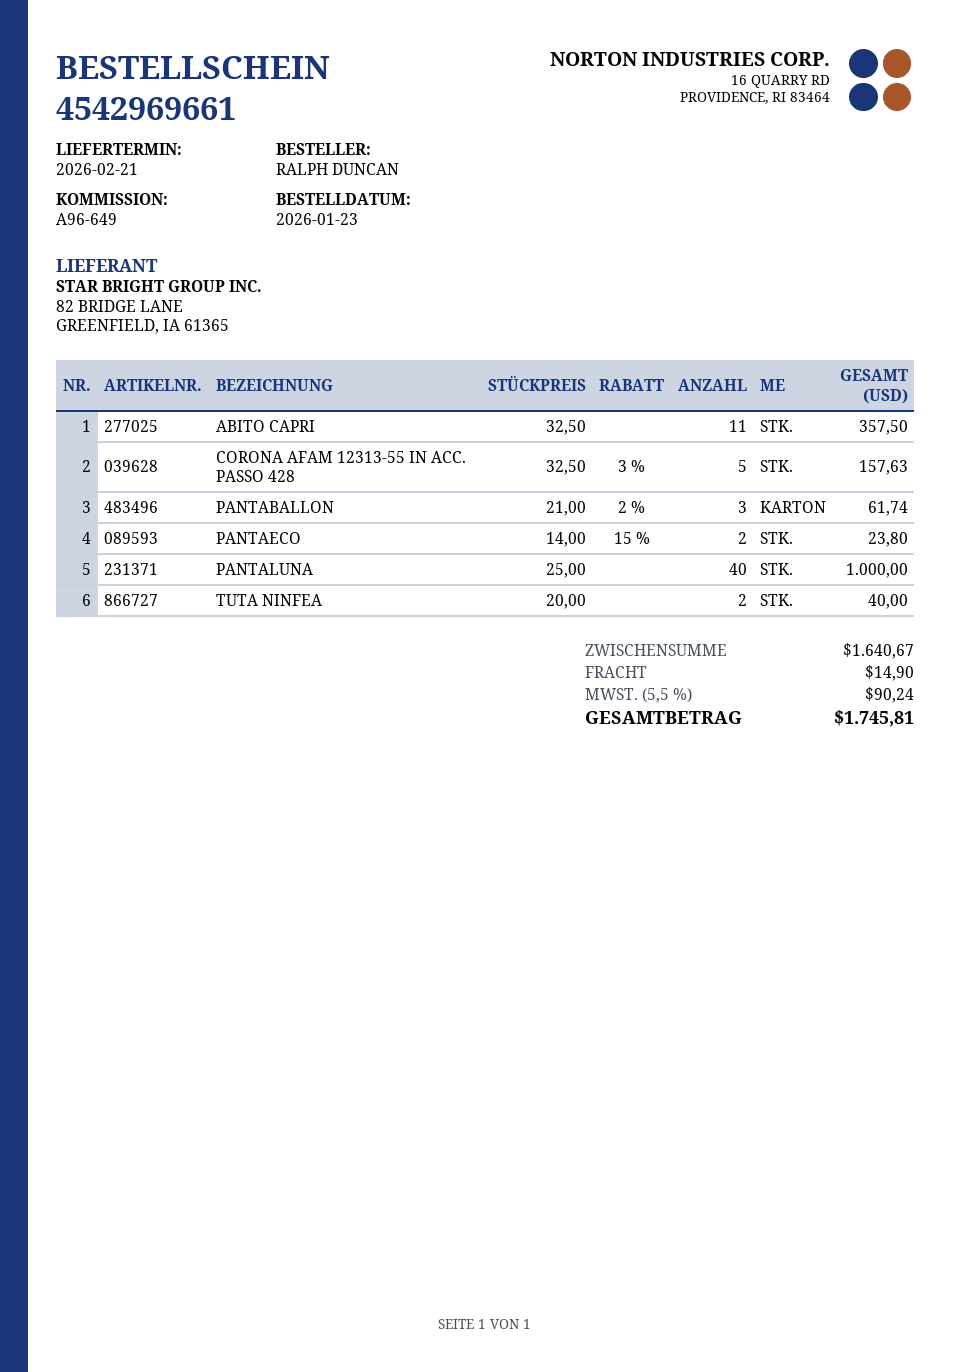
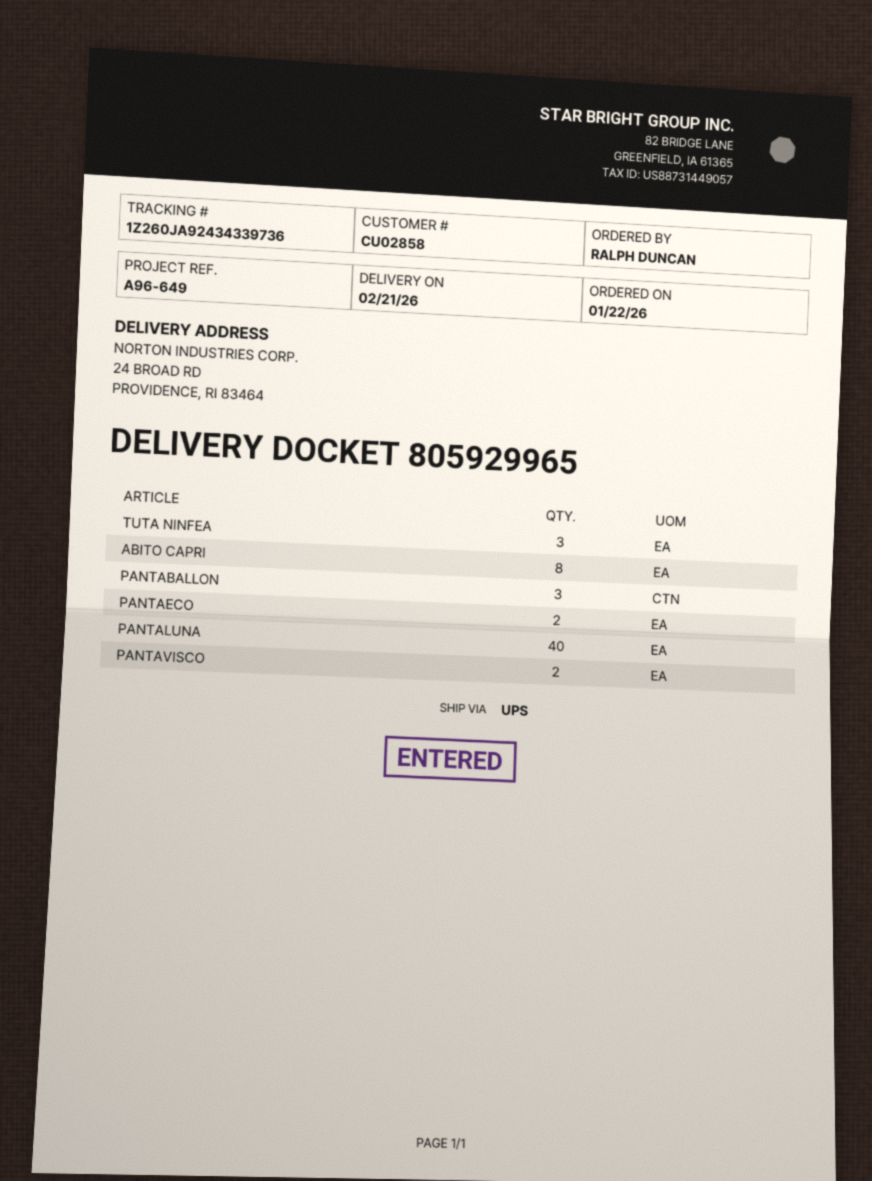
order date: 2026-01-23 -> 2026-01-22
ABITO CAPRI: 11 -> 8
CORONA AFAM 12313-55 IN ACC. PASSO 428: 5 -> none
TUTA NINFEA: 2 -> 3
PANTAVISCO: none -> 2

